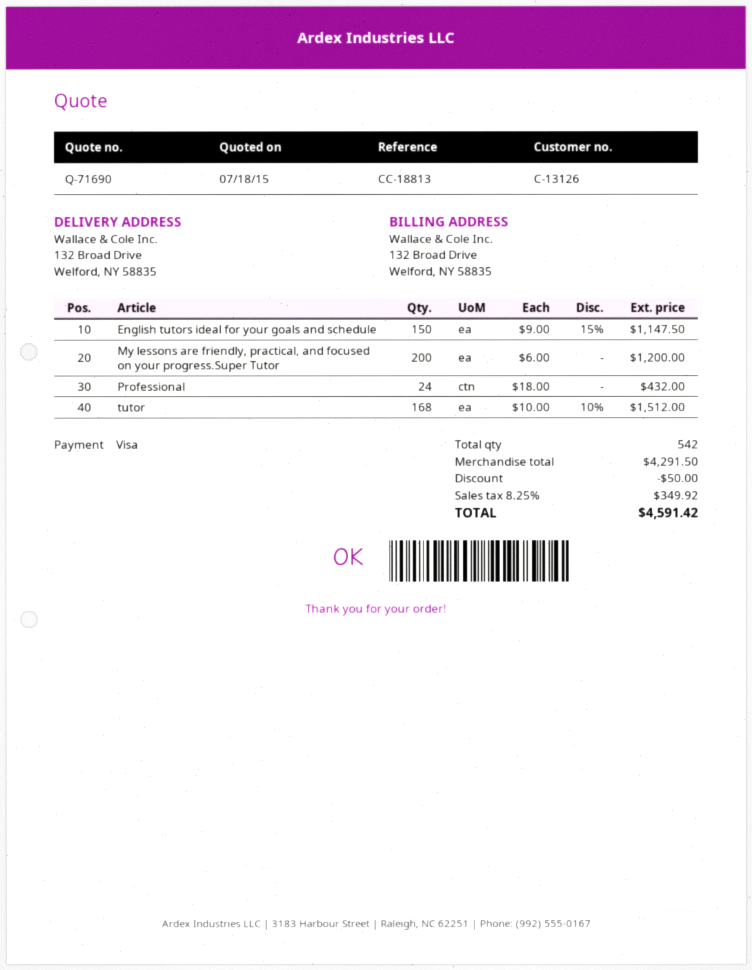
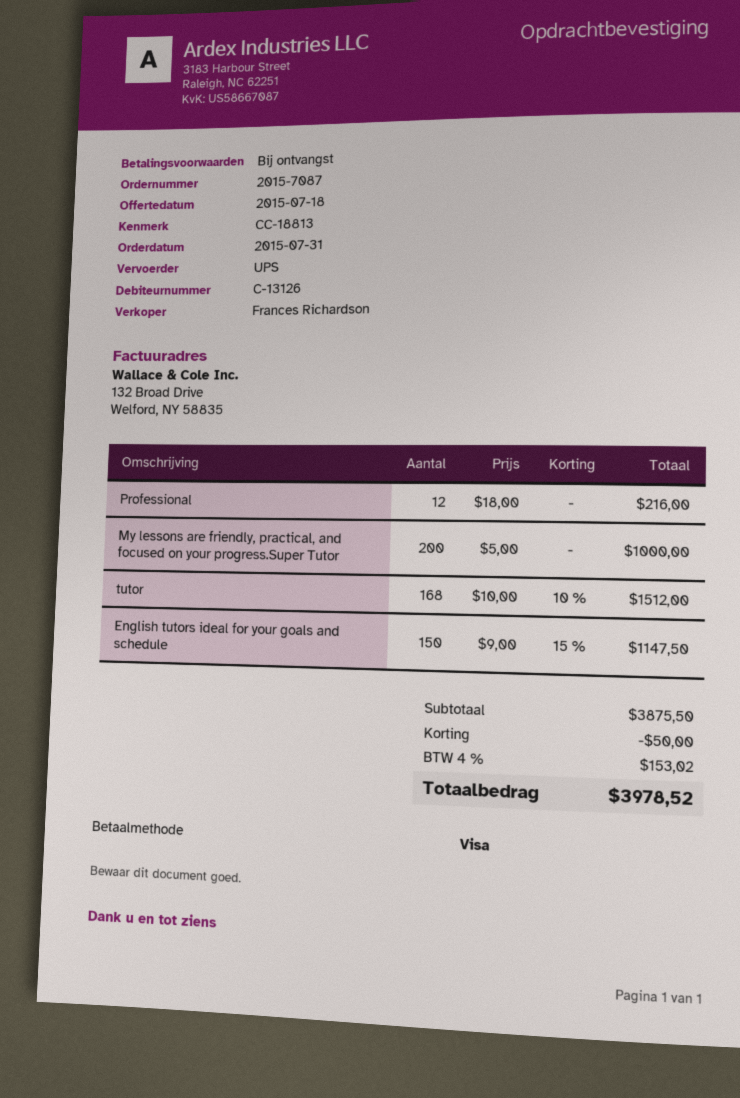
My lessons are friendly, practical, and focused on your progress.Super Tutor: 200 x 6.00 = 1200.00 -> 200 x 5.00 = 1000.00
Professional: 24 x 18.00 = 432.00 -> 12 x 18.00 = 216.00
subtotal: 4291.50 -> 3875.50
tax: 8.25% = 349.92 -> 4% = 153.02
total: 4591.42 -> 3978.52

